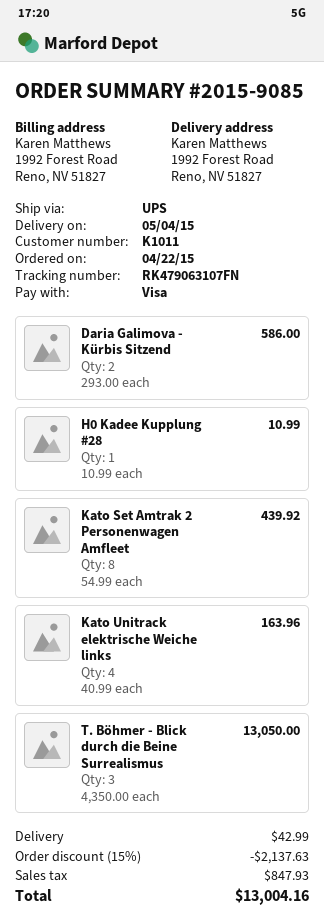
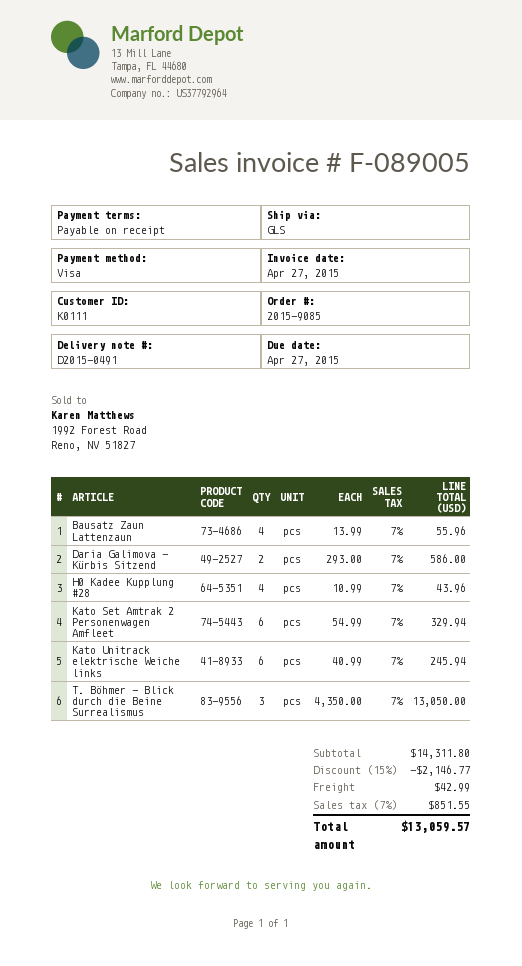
customer number: K1011 -> K0111
shipping method: UPS -> GLS
H0 Kadee Kupplung #28: 1 x 10.99 = 10.99 -> 4 x 10.99 = 43.96
Kato Set Amtrak 2 Personenwagen Amfleet: 8 x 54.99 = 439.92 -> 6 x 54.99 = 329.94
Kato Unitrack elektrische Weiche links: 4 x 40.99 = 163.96 -> 6 x 40.99 = 245.94
Bausatz Zaun Lattenzaun: none -> 4 x 13.99 = 55.96
discount: 15% = 2137.63 -> 15% = 2146.77
tax: 847.93 -> 851.55
total: 13004.16 -> 13059.57

